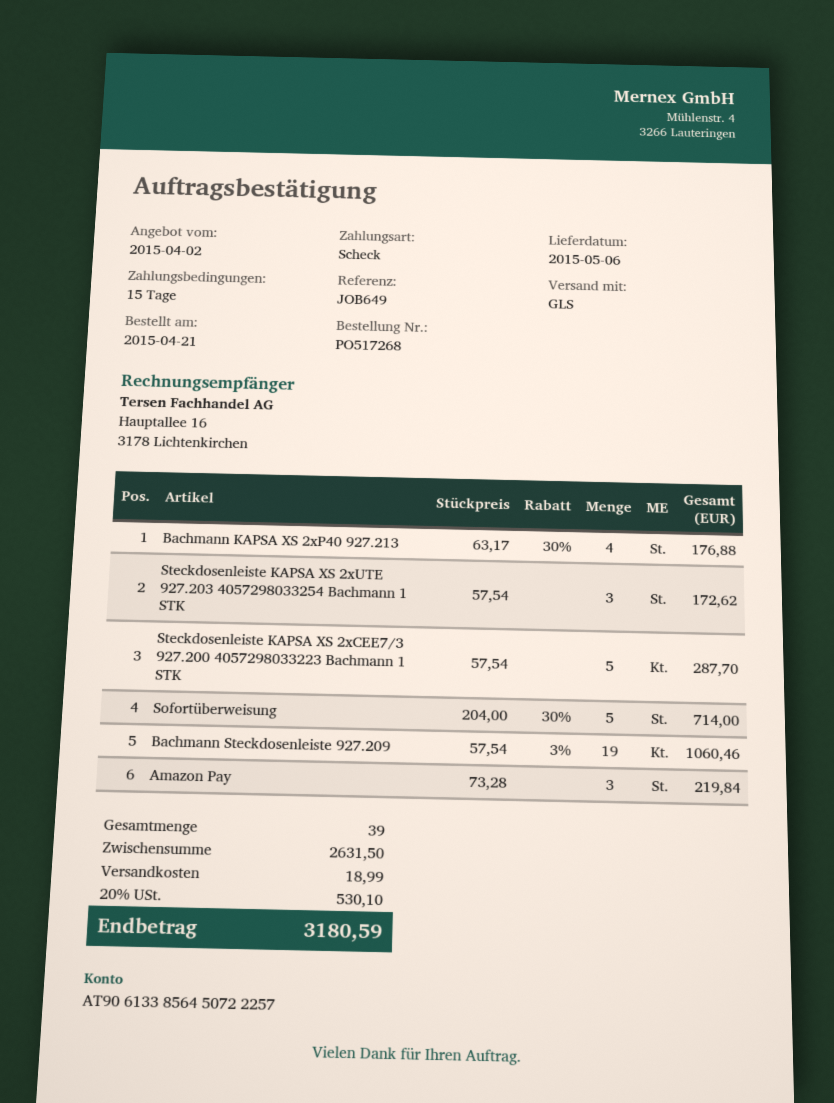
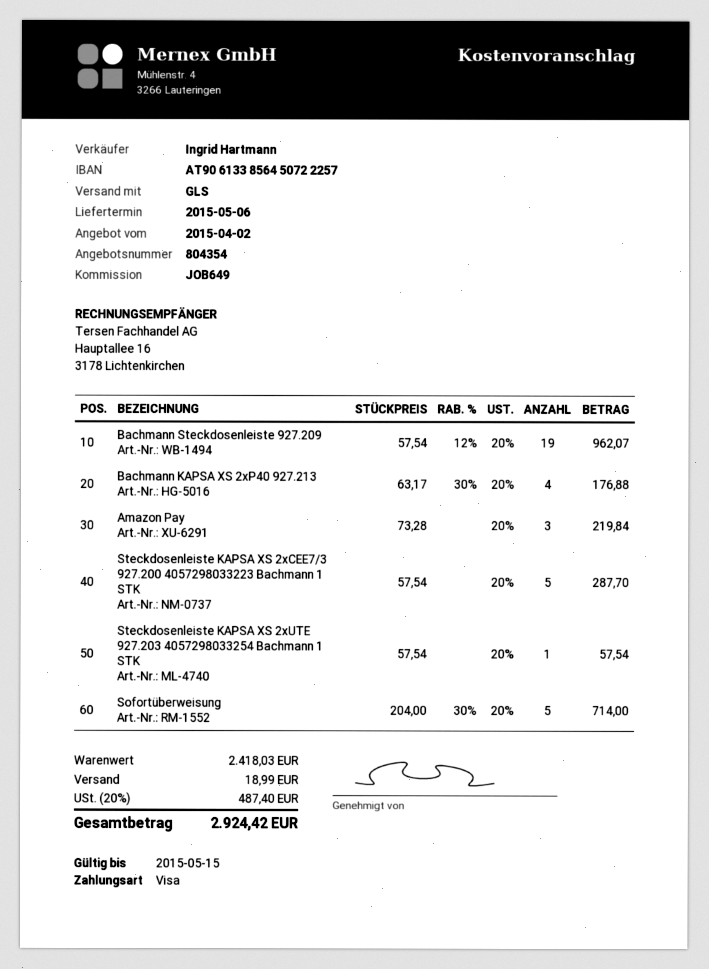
payment method: cheque -> Visa
Steckdosenleiste KAPSA XS 2xUTE 927.203 4057298033254 Bachmann 1 STK: 3 x 57.54 = 172.62 -> 1 x 57.54 = 57.54
Bachmann Steckdosenleiste 927.209: 19 x 57.54 - 3% = 1060.46 -> 19 x 57.54 - 12% = 962.07
subtotal: 2631.50 -> 2418.03
tax: 20% = 530.10 -> 20% = 487.40
total: 3180.59 -> 2924.42

